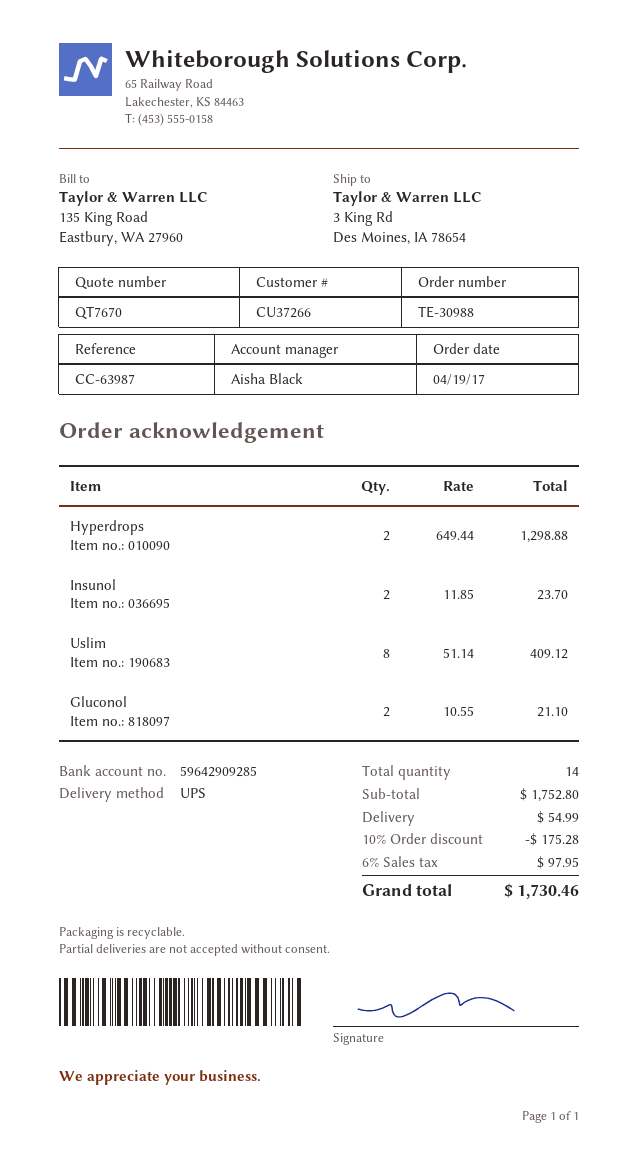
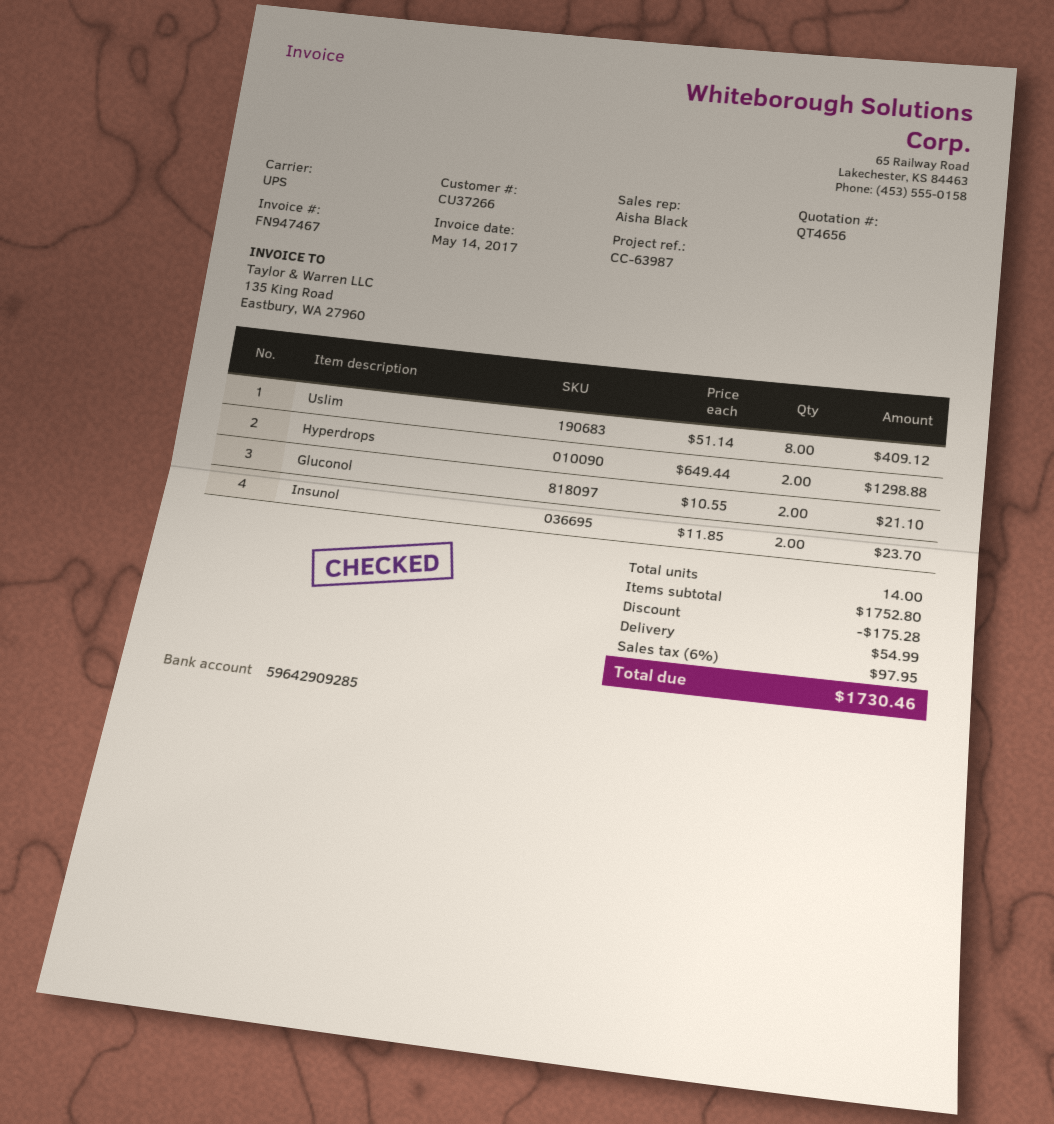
quote number: QT7670 -> QT4656

